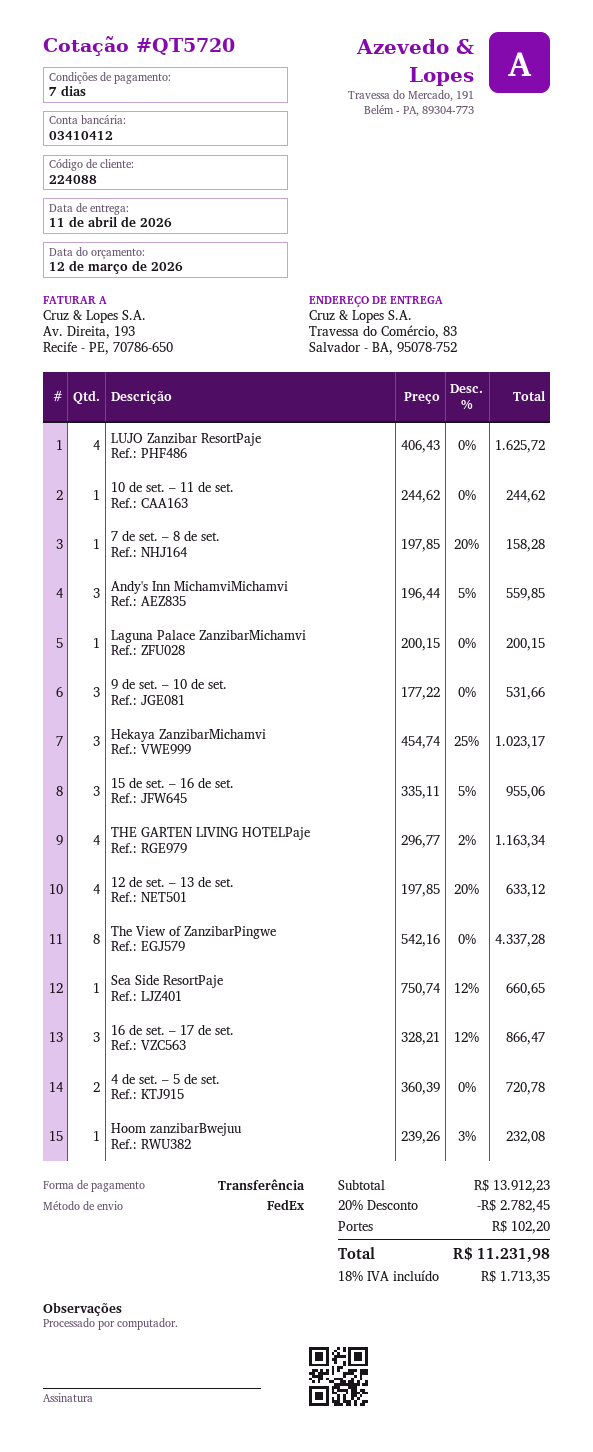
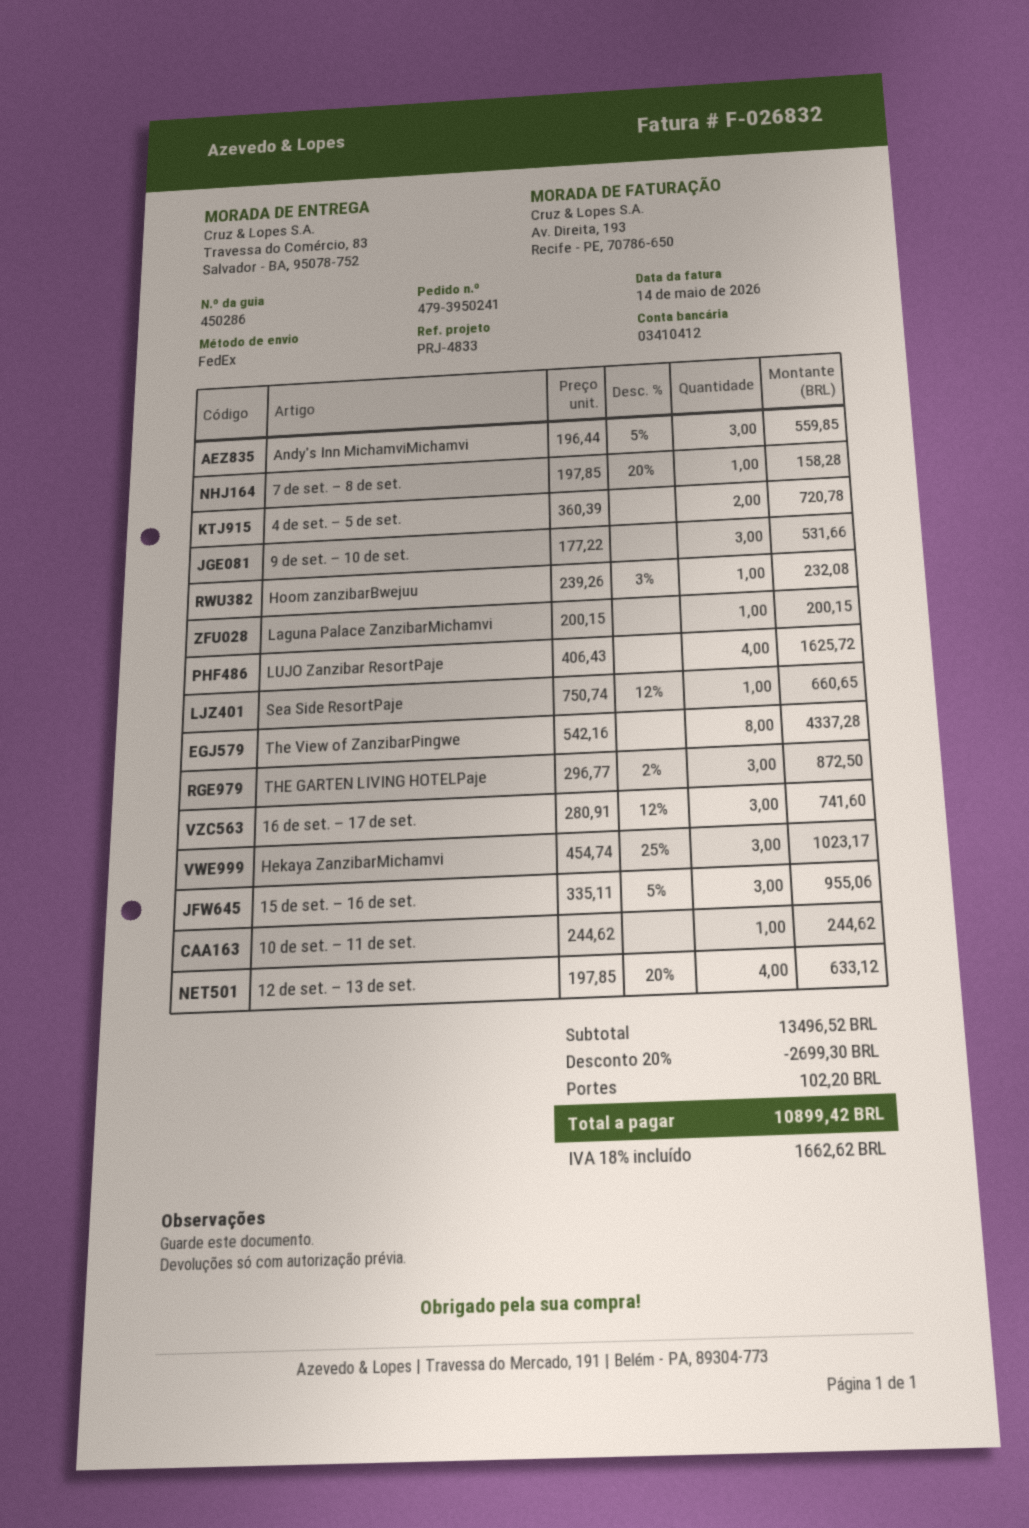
THE GARTEN LIVING HOTELPaje: 4 x 296.77 - 2% = 1163.34 -> 3 x 296.77 - 2% = 872.50
16 de set. – 17 de set.: 3 x 328.21 - 12% = 866.47 -> 3 x 280.91 - 12% = 741.60
subtotal: 13912.23 -> 13496.52
discount: 20% = 2782.45 -> 20% = 2699.30
tax: 18% = 1713.35 -> 18% = 1662.62
total: 11231.98 -> 10899.42

